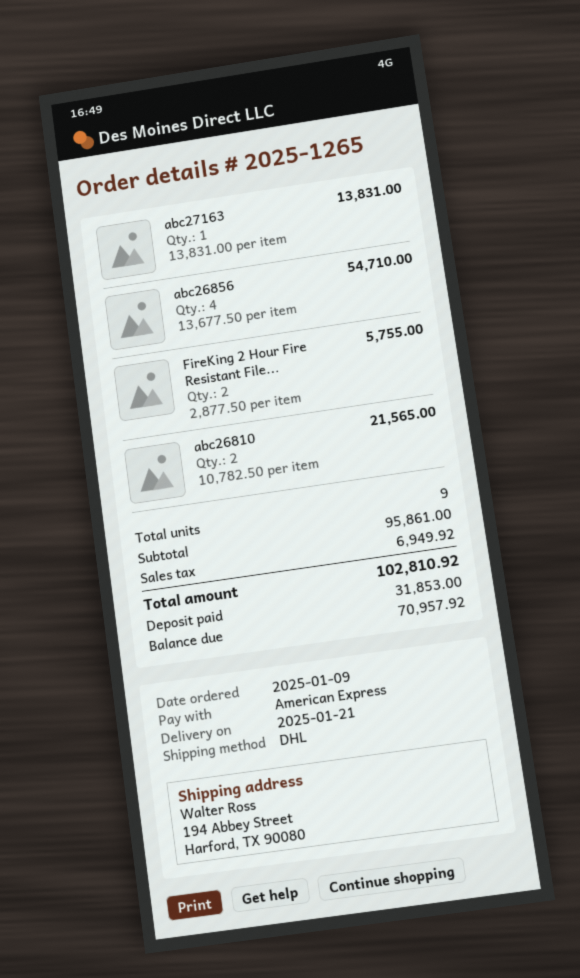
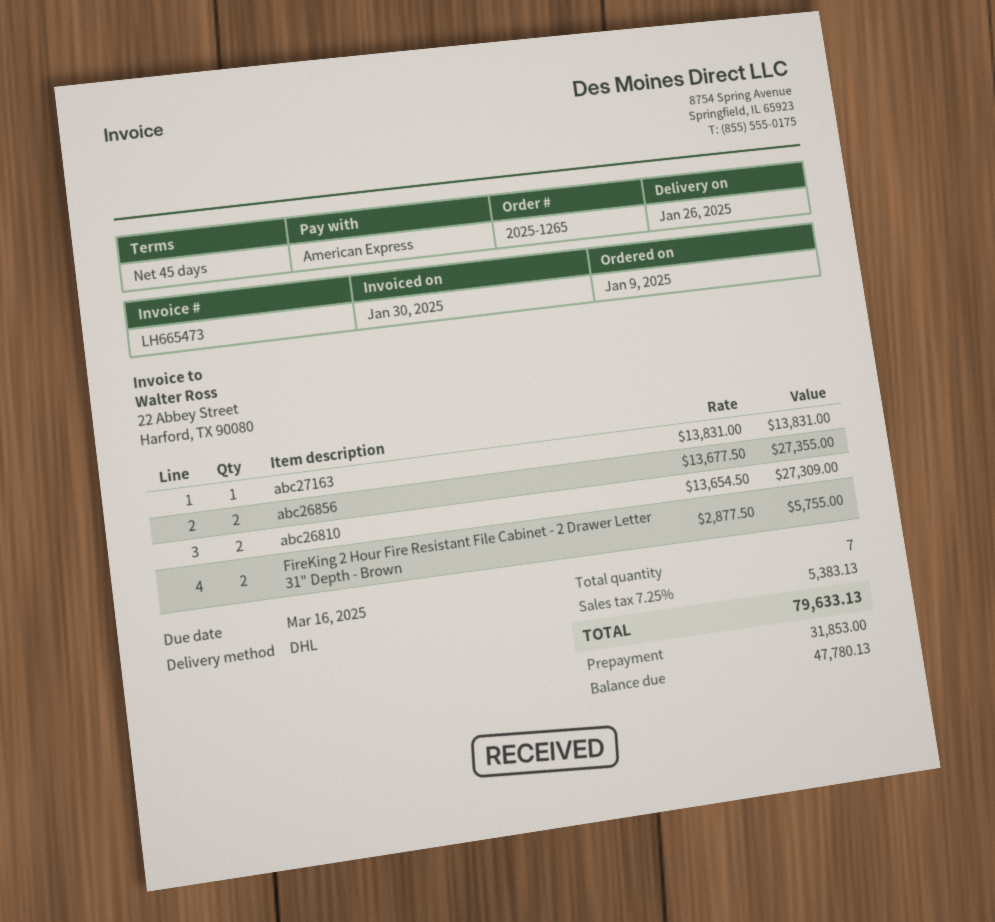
delivery date: 2025-01-21 -> 2025-01-26
abc26856: 4 x 13677.50 = 54710.00 -> 2 x 13677.50 = 27355.00
abc26810: 2 x 10782.50 = 21565.00 -> 2 x 13654.50 = 27309.00
total quantity: 9 -> 7
tax: 6949.92 -> 5383.13
total: 102810.92 -> 79633.13
balance: 70957.92 -> 47780.13

